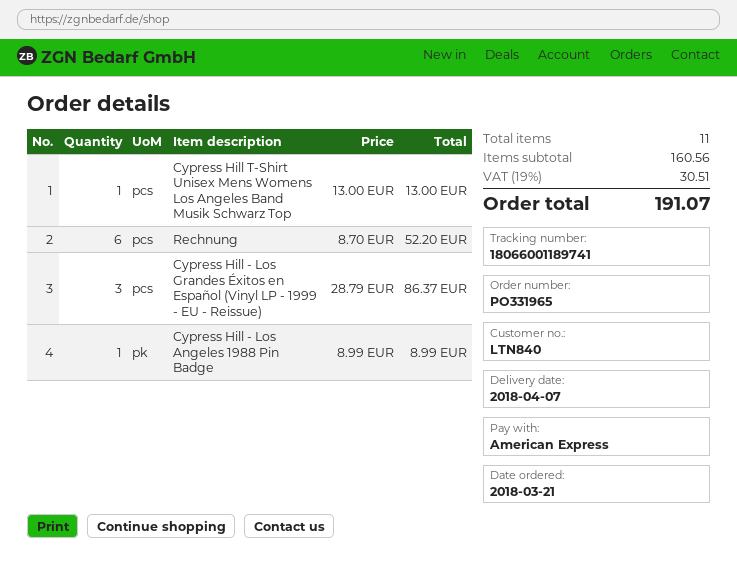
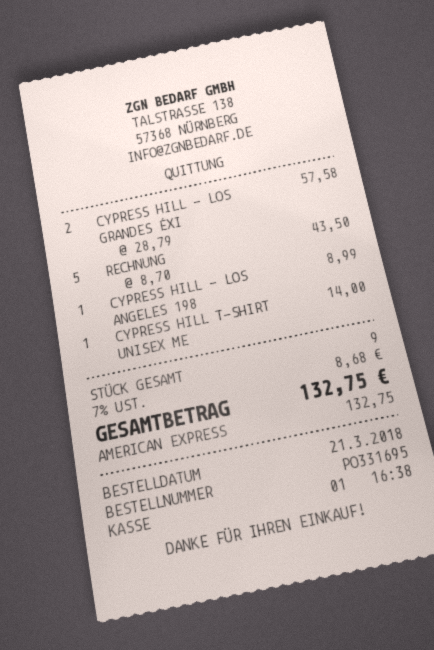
order number: PO331965 -> PO331695
Cypress Hill T-Shirt Unisex Mens Womens Los Angeles Band Musik Schwarz Top: 1 x 13.00 = 13.00 -> 1 x 14.00 = 14.00
Rechnung: 6 x 8.70 = 52.20 -> 5 x 8.70 = 43.50
Cypress Hill - Los Grandes Éxitos en Español (Vinyl LP - 1999 - EU - Reissue): 3 x 28.79 = 86.37 -> 2 x 28.79 = 57.58
total quantity: 11 -> 9
tax: 19% = 30.51 -> 7% = 8.68
total: 191.07 -> 132.75

